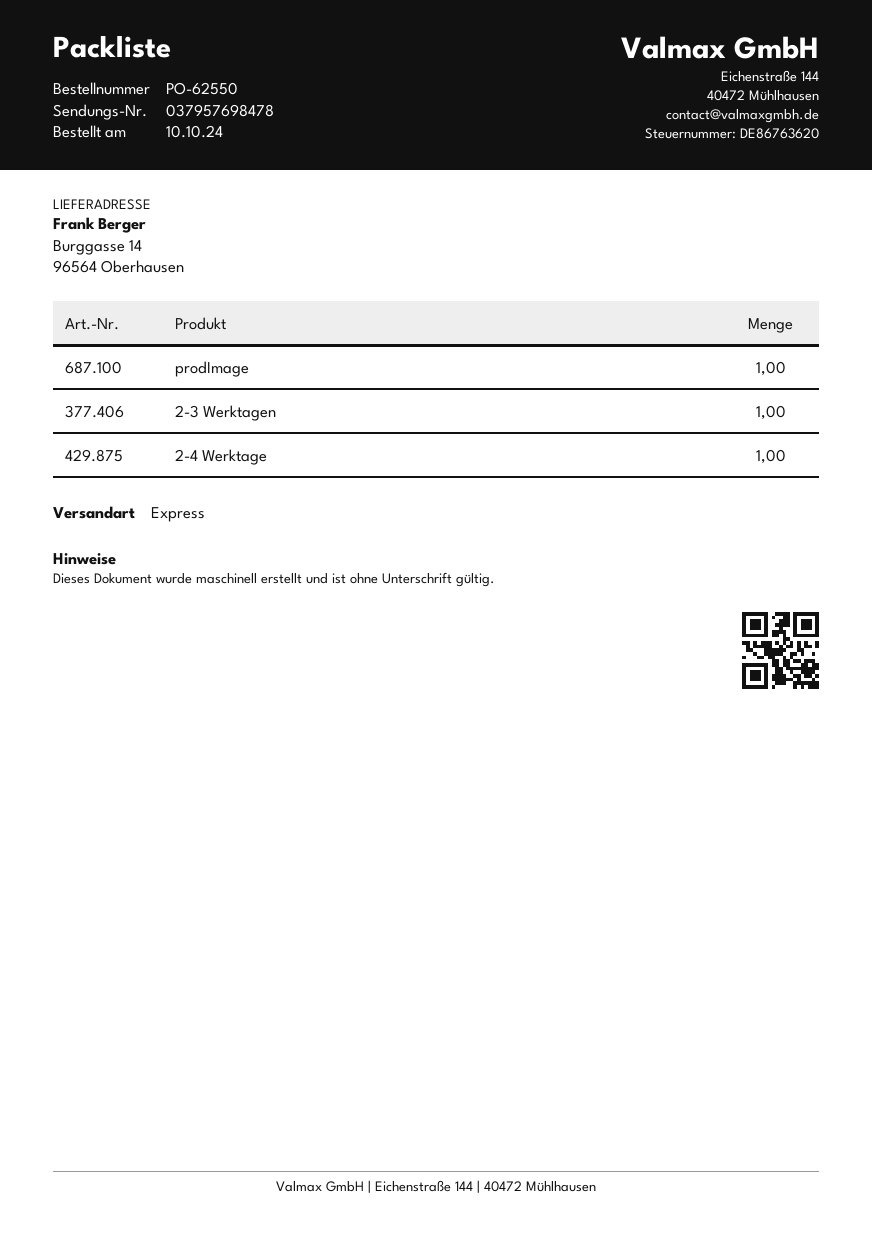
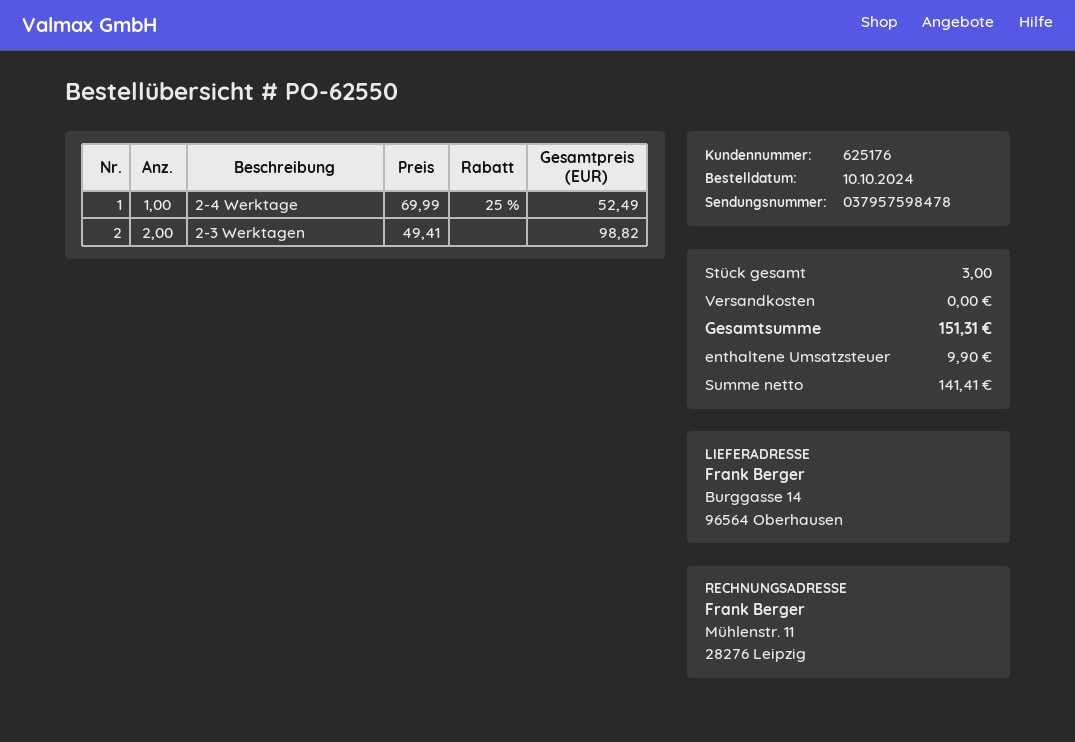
tracking number: 037957698478 -> 037957598478
prodImage: 1 -> none
2-3 Werktagen: 1 -> 2

